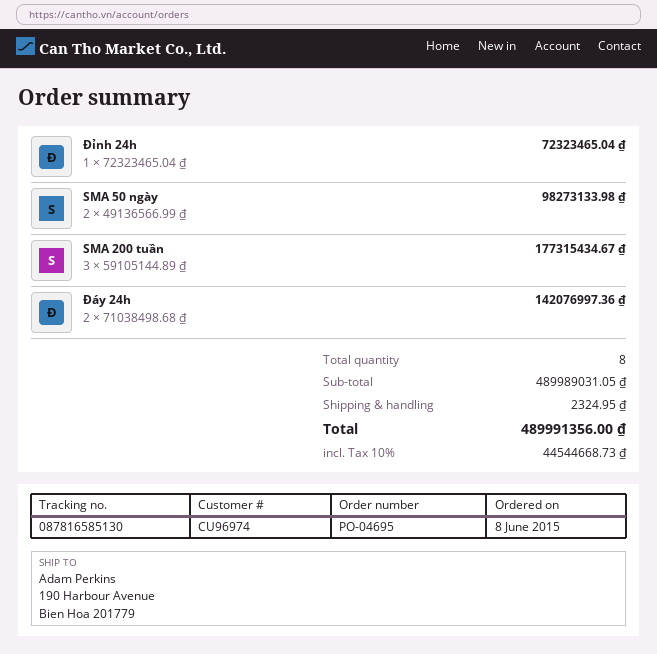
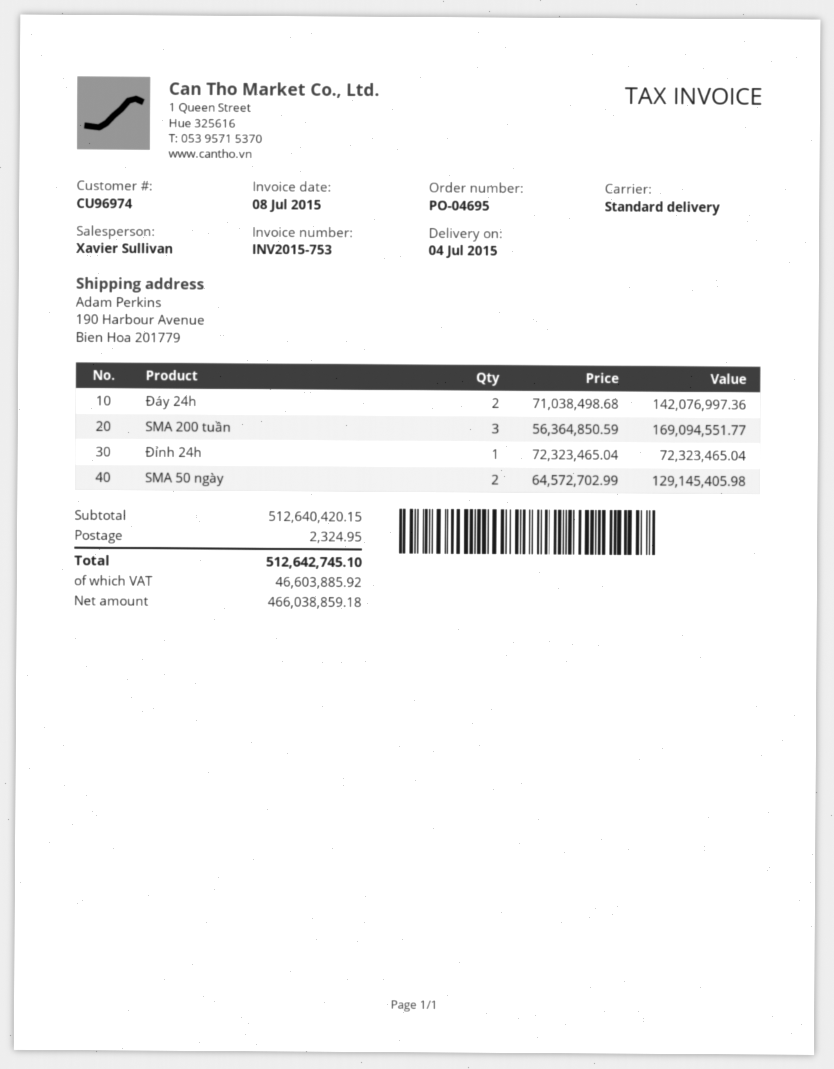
SMA 50 ngày: 2 x 49136566.99 = 98273133.98 -> 2 x 64572702.99 = 129145405.98
SMA 200 tuần: 3 x 59105144.89 = 177315434.67 -> 3 x 56364850.59 = 169094551.77
subtotal: 489989031.05 -> 512640420.15
tax: 44544668.73 -> 46603885.92
total: 489991356.00 -> 512642745.10

